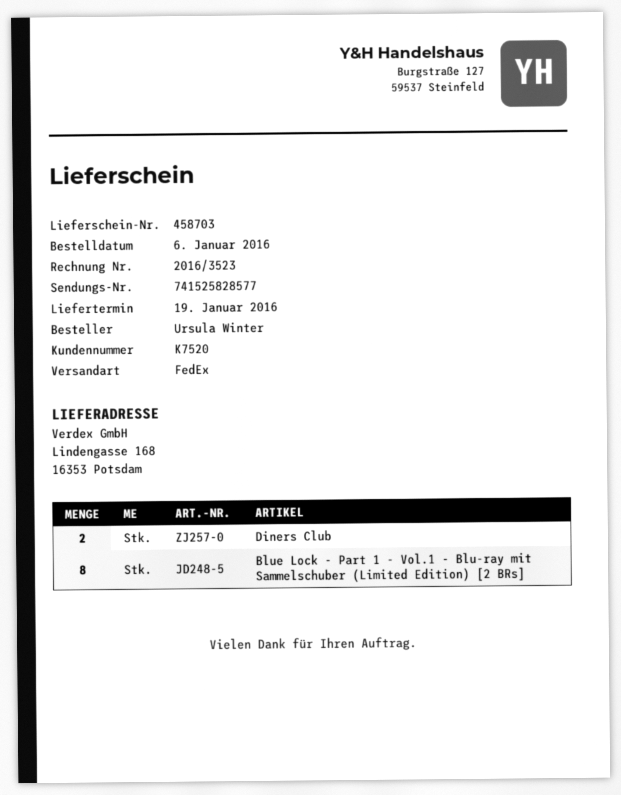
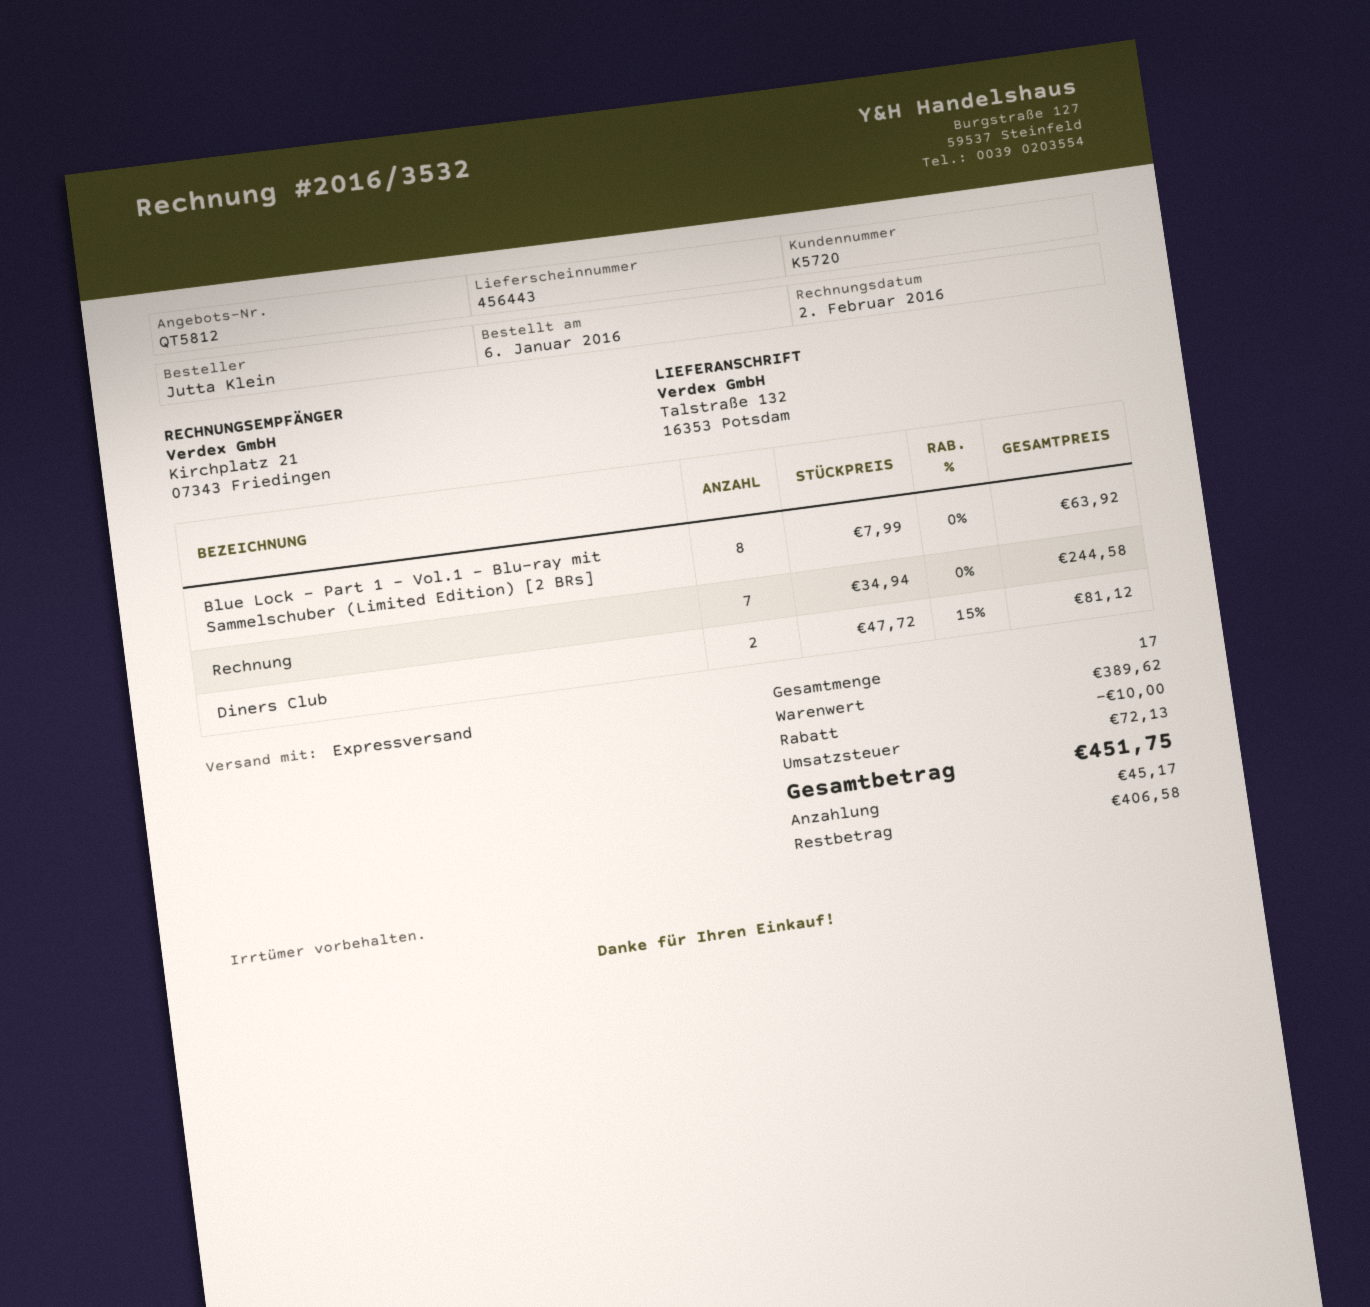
delivery note number: 458703 -> 456443
invoice number: 2016/3523 -> 2016/3532
customer number: K7520 -> K5720
ordered by: Ursula Winter -> Jutta Klein
shipping method: FedEx -> express
ship to: Lindengasse 168, 16353 Potsdam -> Talstraße 132, 16353 Potsdam
Rechnung: none -> 7

